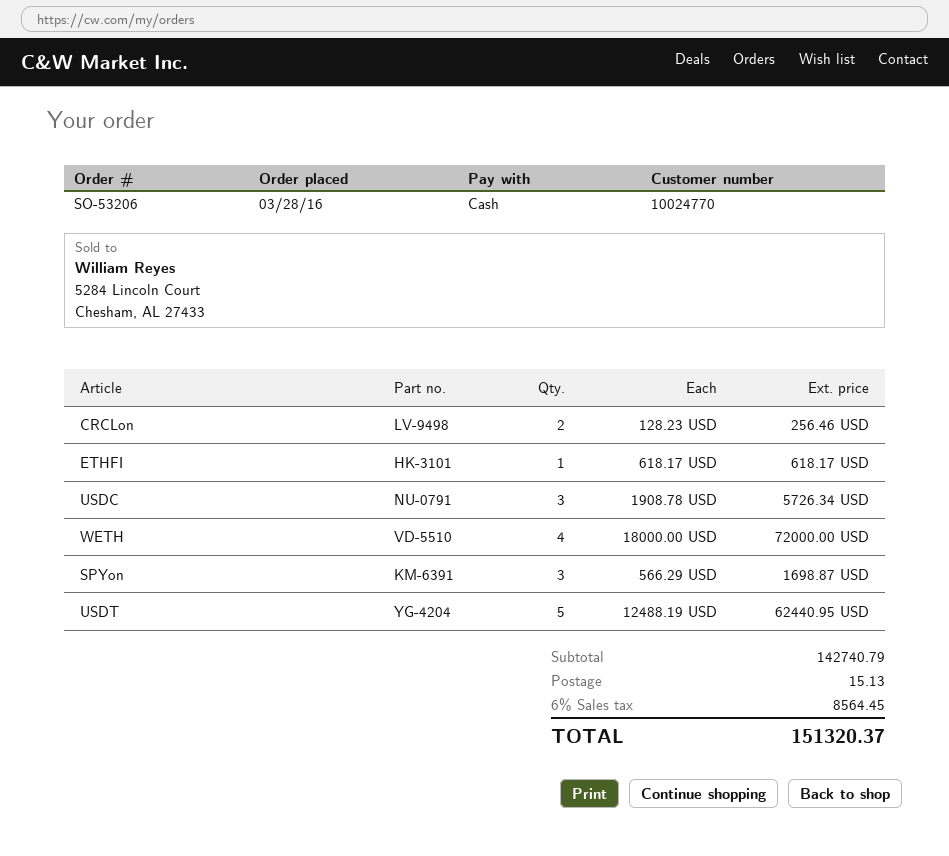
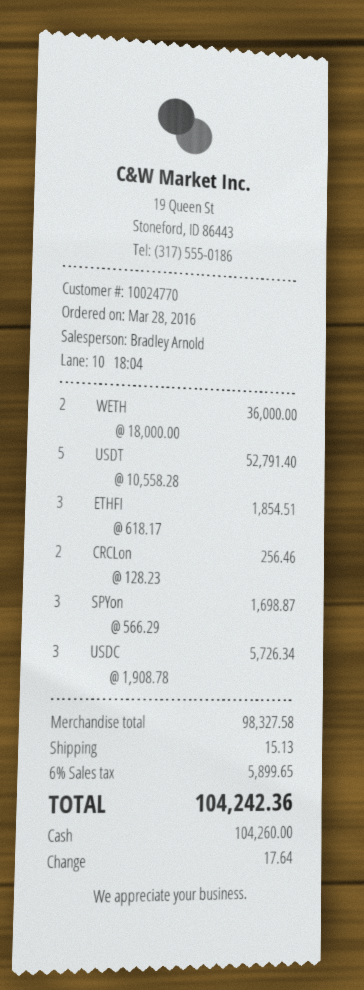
ETHFI: 1 x 618.17 = 618.17 -> 3 x 618.17 = 1854.51
WETH: 4 x 18000.00 = 72000.00 -> 2 x 18000.00 = 36000.00
USDT: 5 x 12488.19 = 62440.95 -> 5 x 10558.28 = 52791.40
subtotal: 142740.79 -> 98327.58
tax: 6% = 8564.45 -> 6% = 5899.65
total: 151320.37 -> 104242.36

